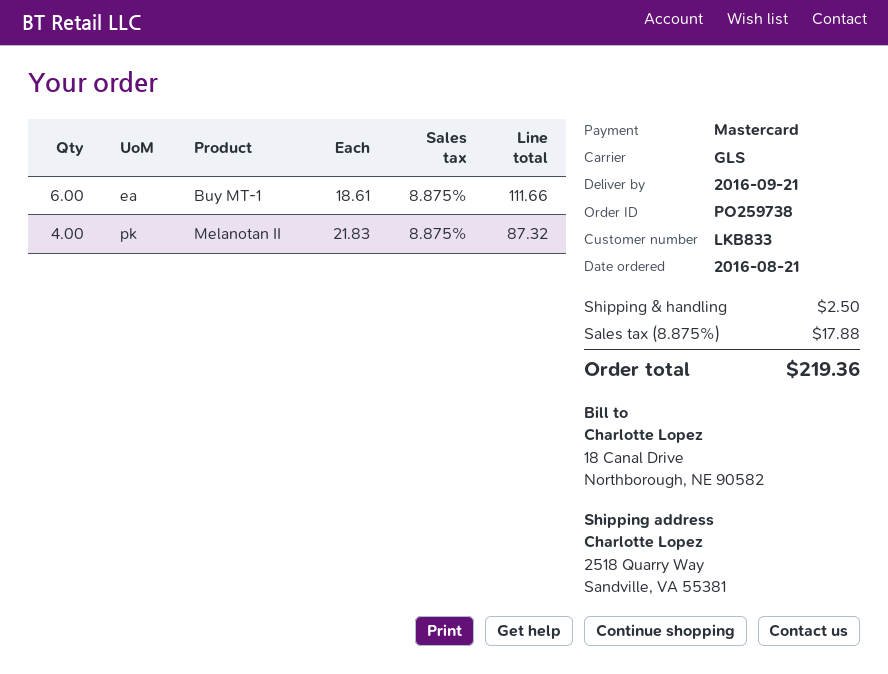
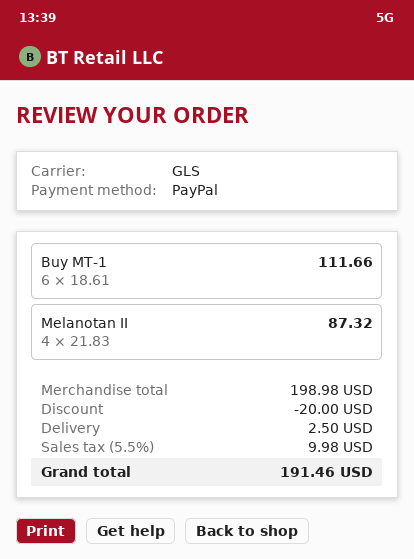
payment method: Mastercard -> PayPal
discount: none -> 20.00
tax: 8.875% = 17.88 -> 5.5% = 9.98
total: 219.36 -> 191.46

